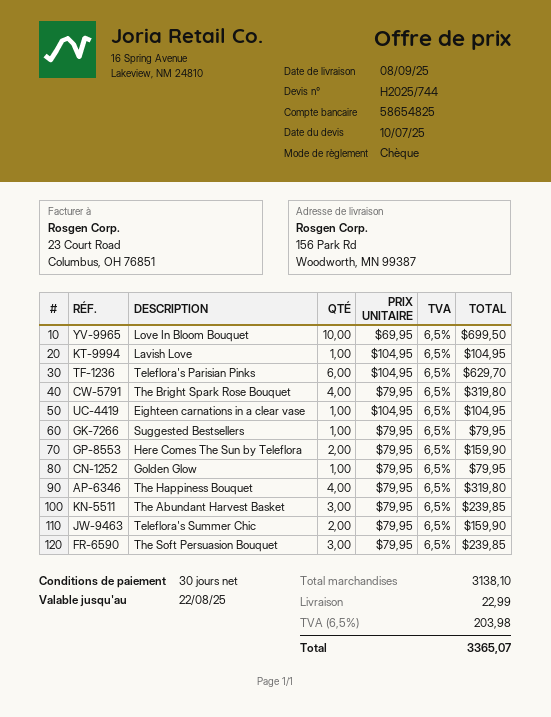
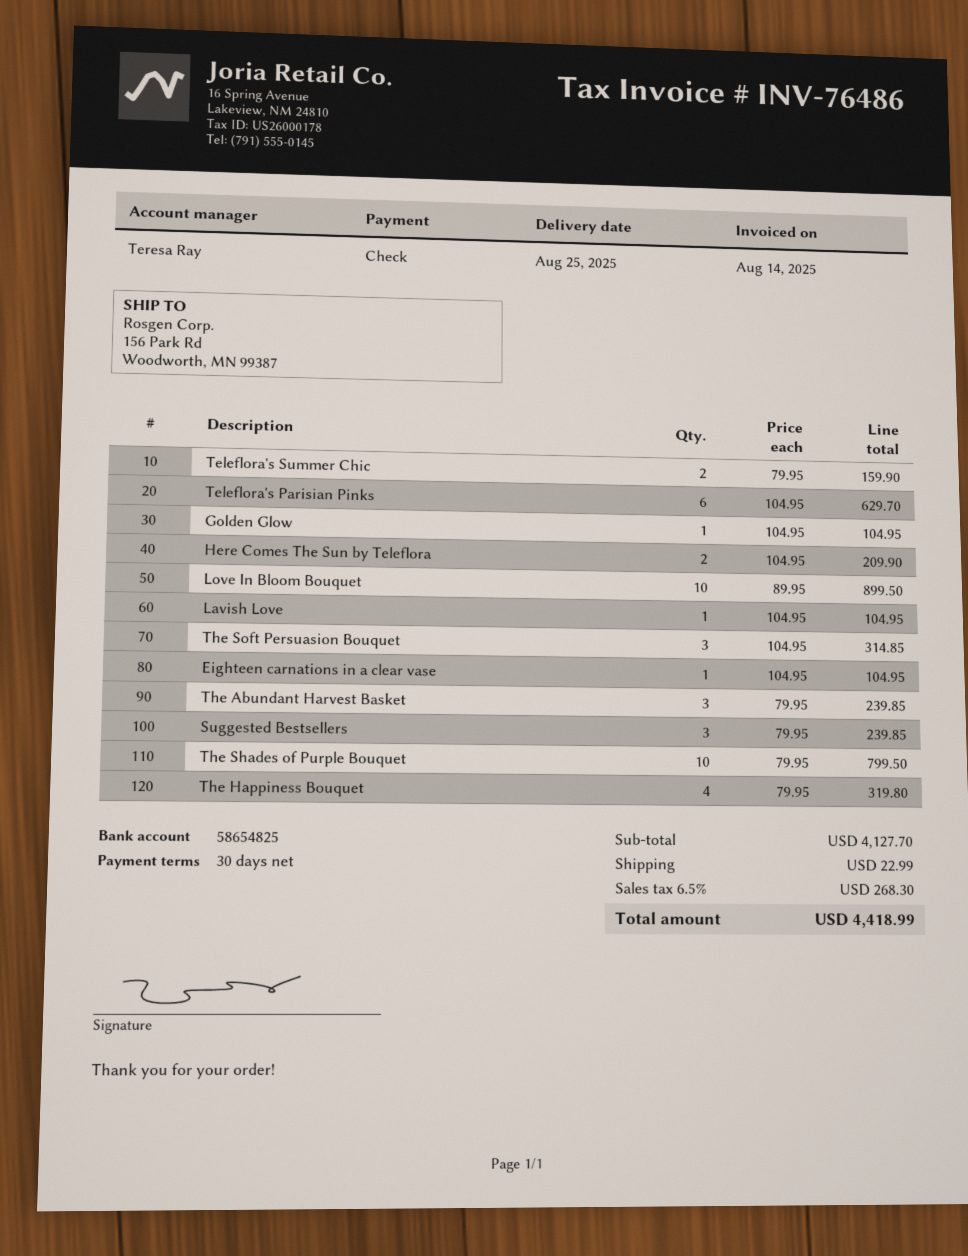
delivery date: 2025-09-08 -> 2025-08-25
Love In Bloom Bouquet: 10 x 69.95 = 699.50 -> 10 x 89.95 = 899.50
The Bright Spark Rose Bouquet: 4 x 79.95 = 319.80 -> none
Suggested Bestsellers: 1 x 79.95 = 79.95 -> 3 x 79.95 = 239.85
Here Comes The Sun by Teleflora: 2 x 79.95 = 159.90 -> 2 x 104.95 = 209.90
Golden Glow: 1 x 79.95 = 79.95 -> 1 x 104.95 = 104.95
The Soft Persuasion Bouquet: 3 x 79.95 = 239.85 -> 3 x 104.95 = 314.85
The Shades of Purple Bouquet: none -> 10 x 79.95 = 799.50
subtotal: 3138.10 -> 4127.70
tax: 6.5% = 203.98 -> 6.5% = 268.30
total: 3365.07 -> 4418.99

